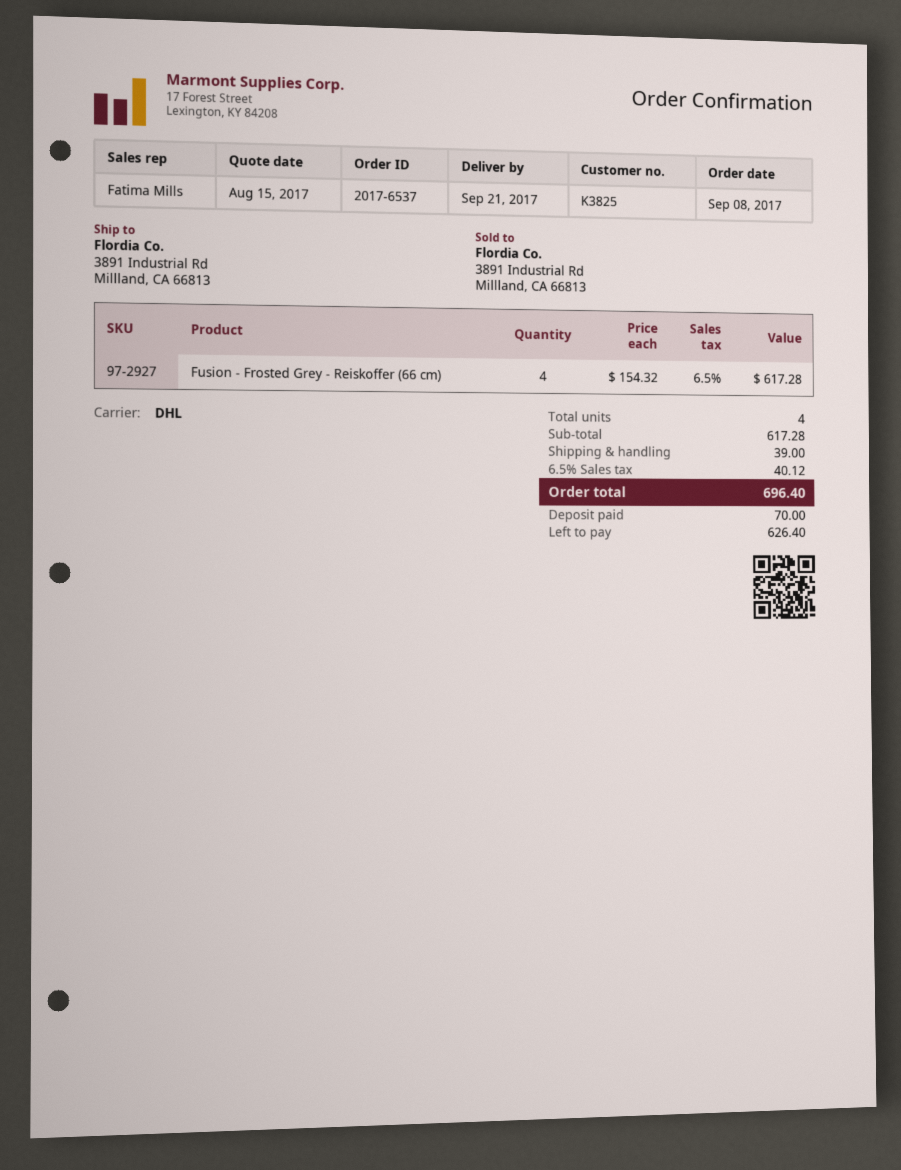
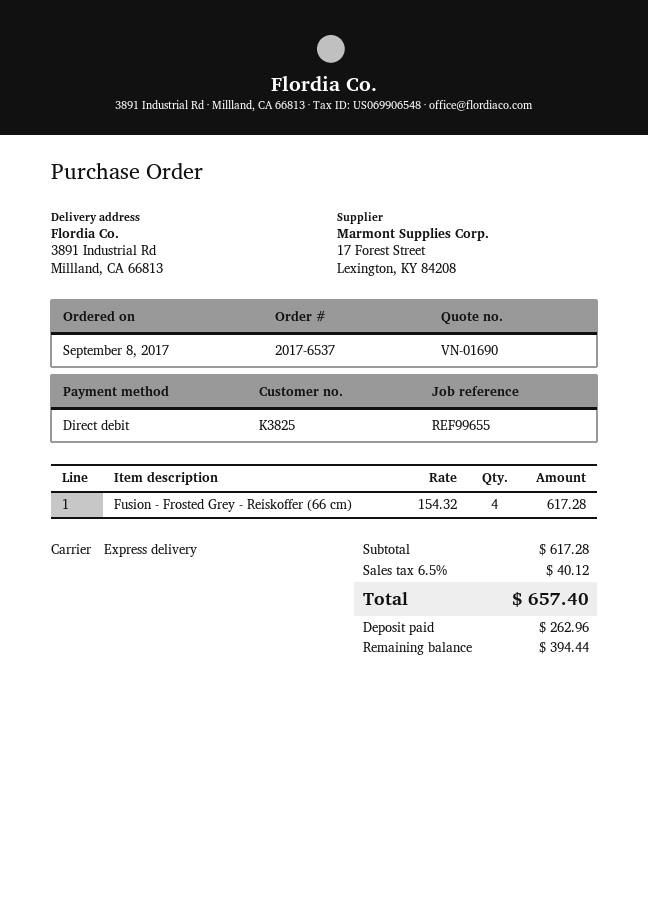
shipping method: DHL -> express
shipping: 39.00 -> none
total: 696.40 -> 657.40
deposit: 70.00 -> 262.96
balance: 626.40 -> 394.44

